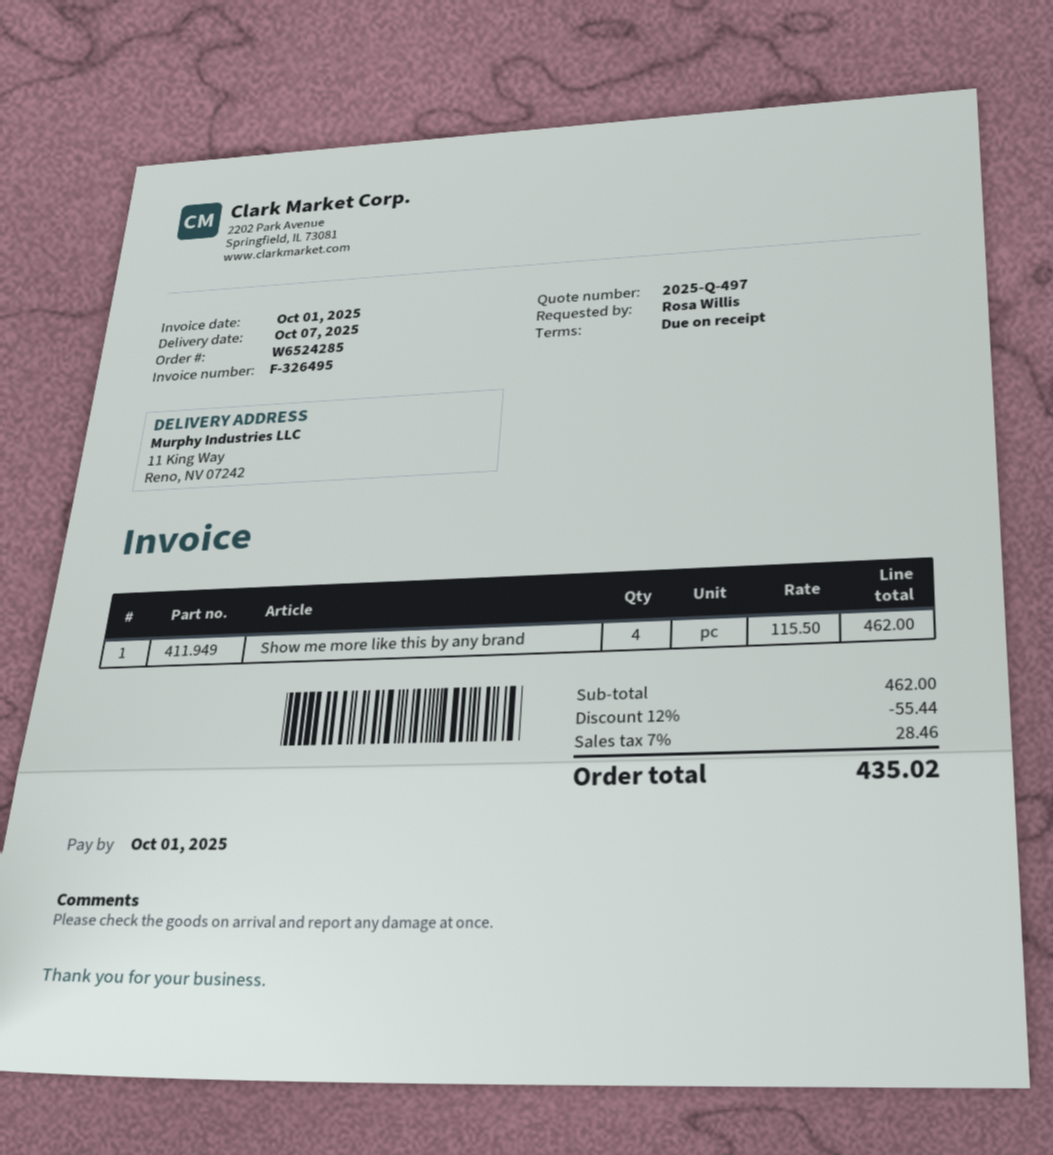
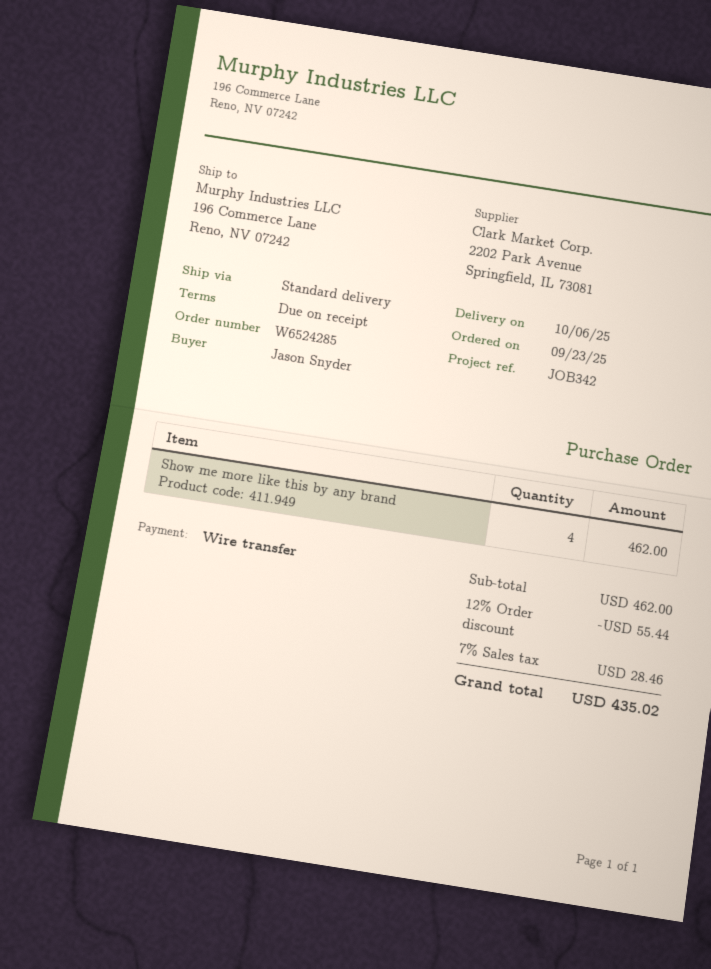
delivery date: 2025-10-07 -> 2025-10-06
ordered by: Rosa Willis -> Jason Snyder
ship to: 11 King Way, Reno, NV 07242 -> 196 Commerce Lane, Reno, NV 07242

